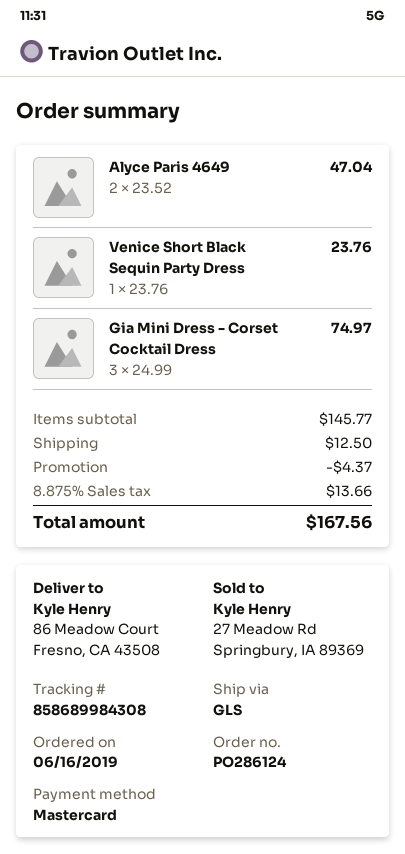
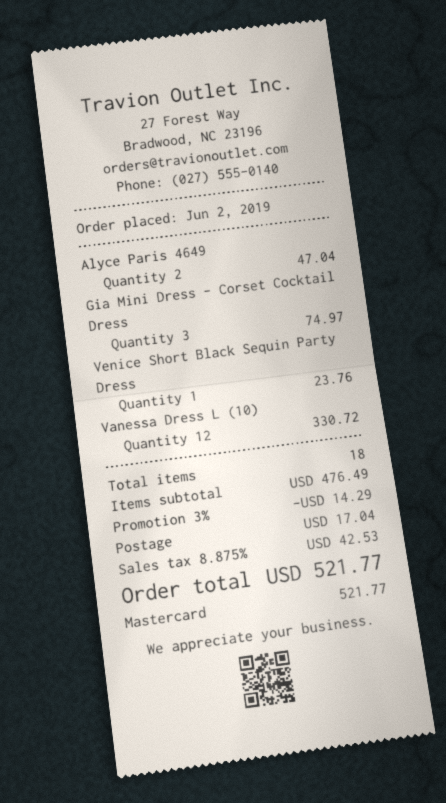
order date: 2019-06-16 -> 2019-06-02
Vanessa Dress L (10): none -> 12 for 330.72
subtotal: 145.77 -> 476.49
discount: 4.37 -> 14.29
shipping: 12.50 -> 17.04
tax: 8.875% = 13.66 -> 8.875% = 42.53
total: 167.56 -> 521.77

